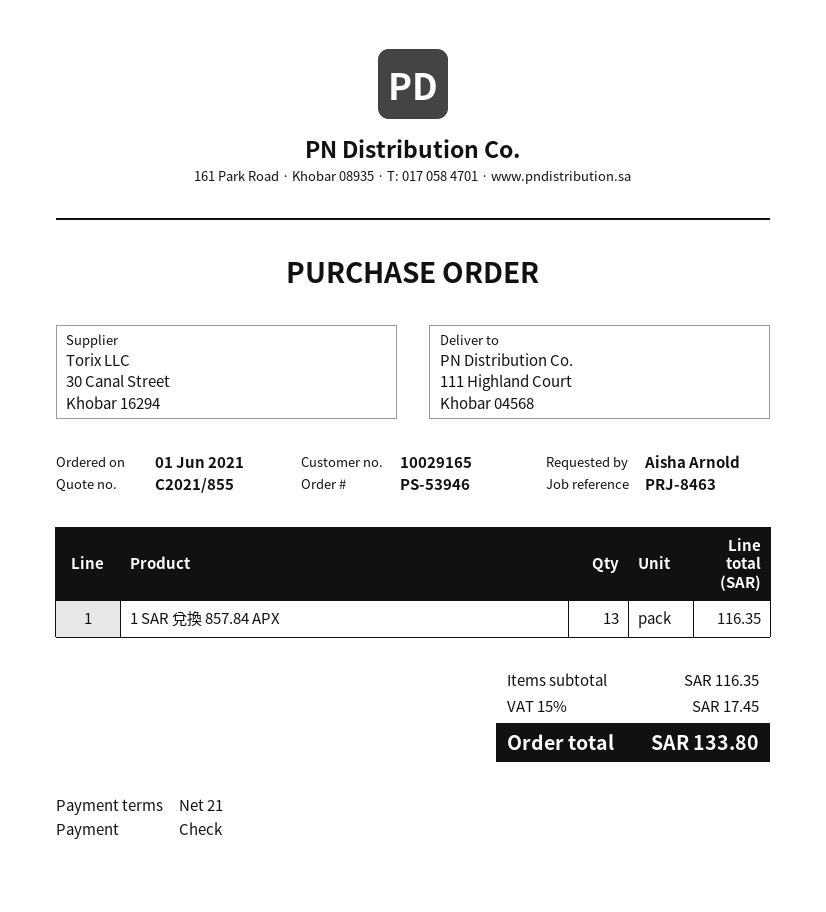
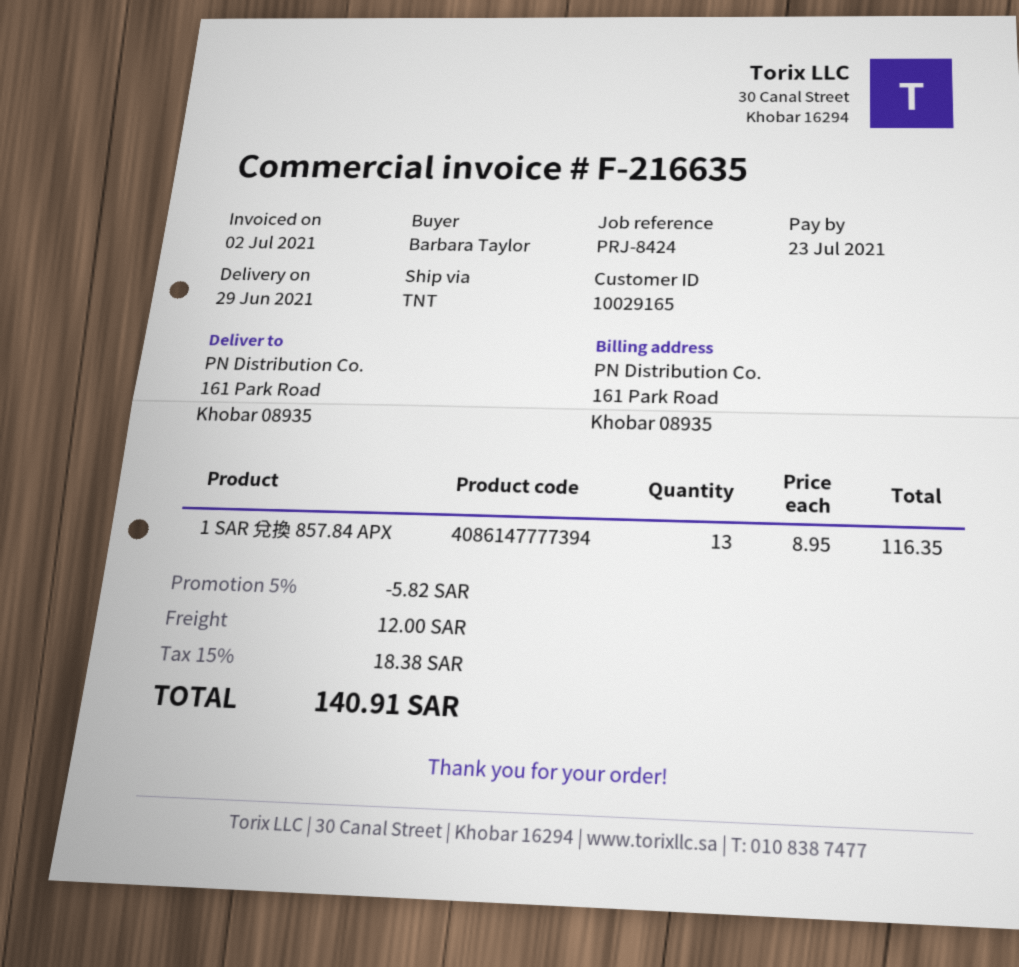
reference: PRJ-8463 -> PRJ-8424
ordered by: Aisha Arnold -> Barbara Taylor
ship to: 111 Highland Court, Khobar 04568 -> 161 Park Road, Khobar 08935
discount: none -> 5% = 5.82
shipping: none -> 12.00
tax: 15% = 17.45 -> 15% = 18.38
total: 133.80 -> 140.91

